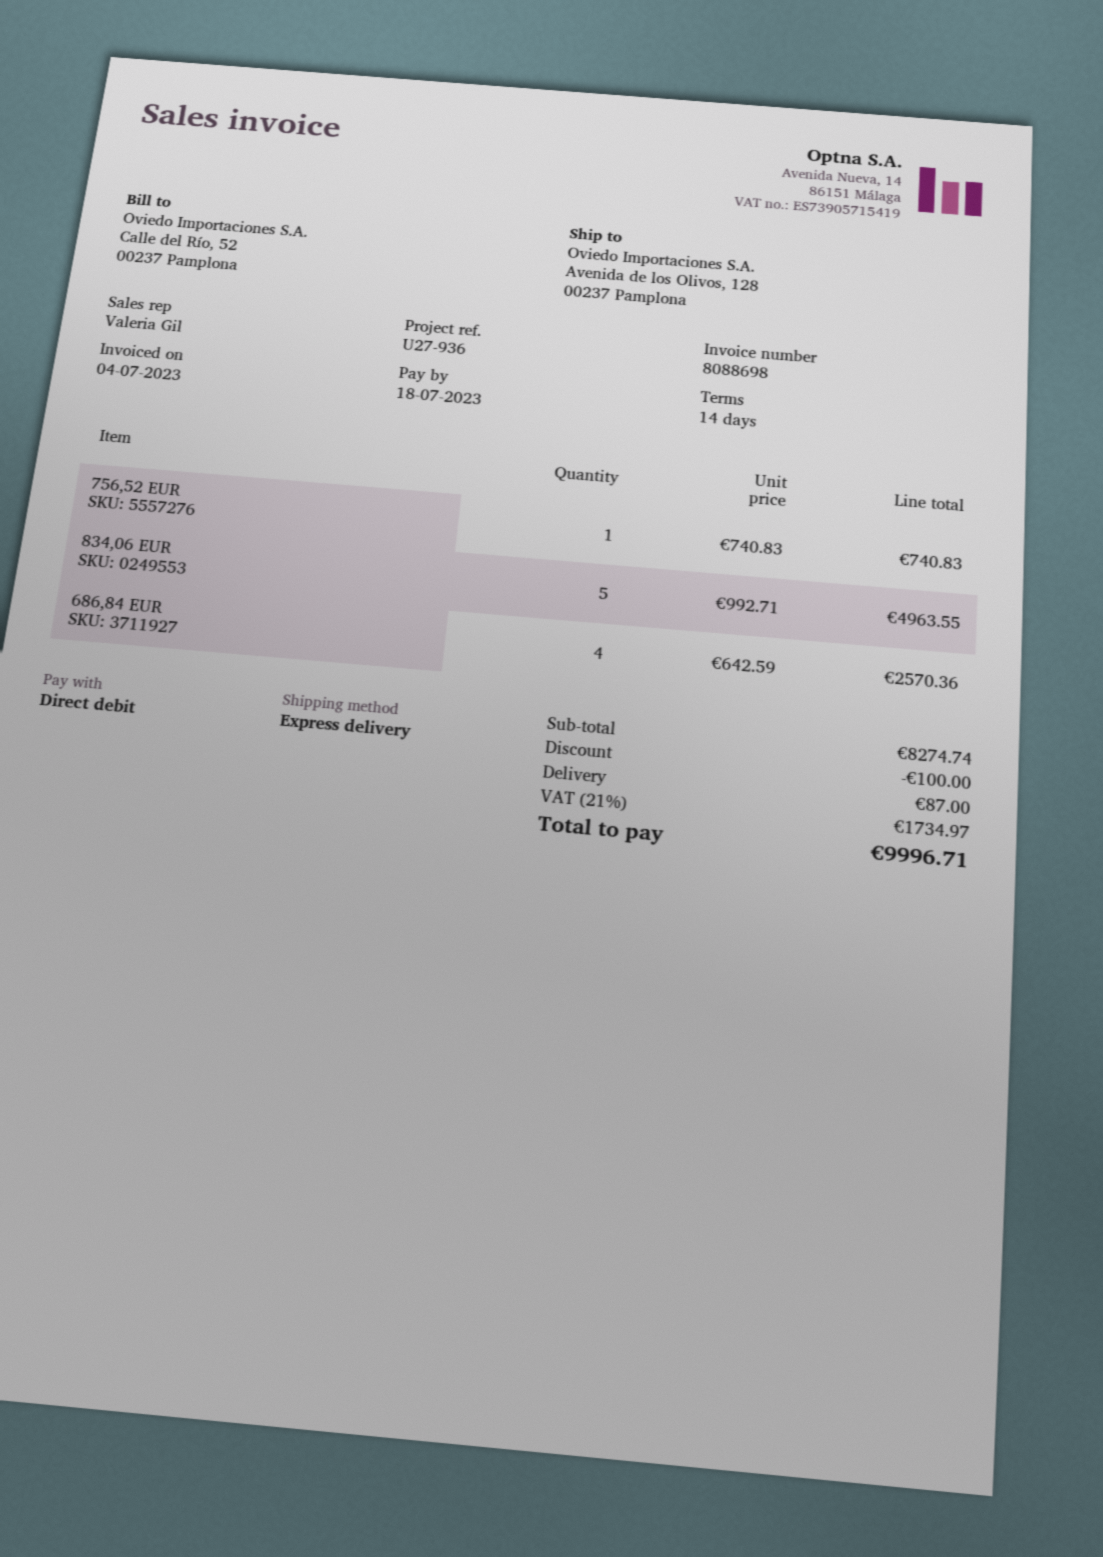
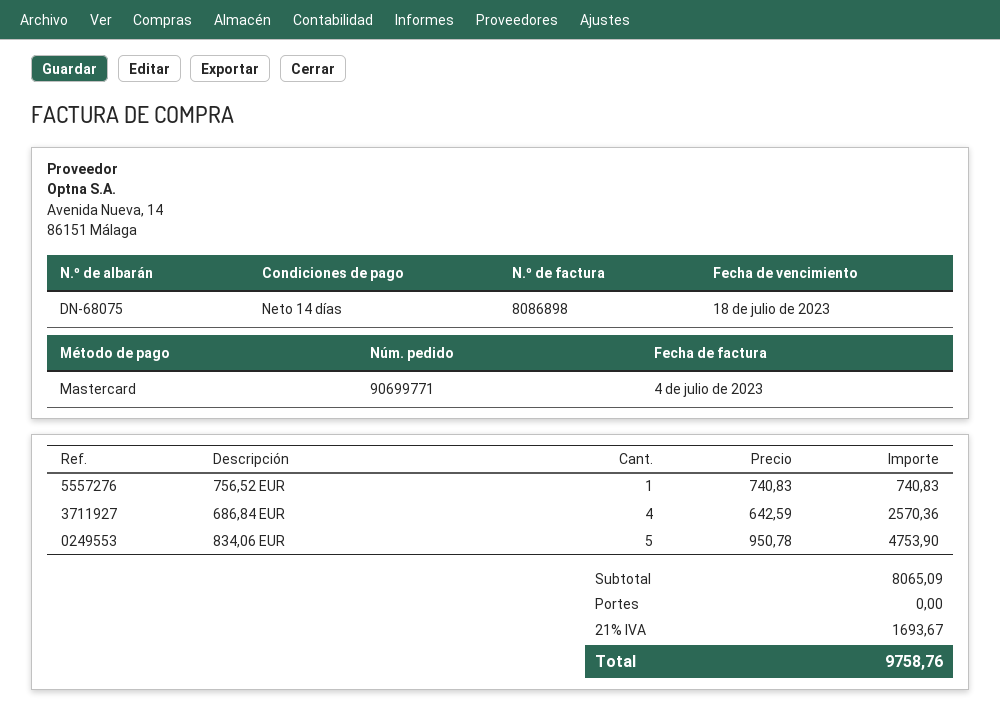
invoice number: 8088698 -> 8086898
payment method: direct debit -> Mastercard
834,06 EUR: 5 x 992.71 = 4963.55 -> 5 x 950.78 = 4753.90
subtotal: 8274.74 -> 8065.09
discount: 100.00 -> none
shipping: 87.00 -> 0.00
tax: 21% = 1734.97 -> 21% = 1693.67
total: 9996.71 -> 9758.76

